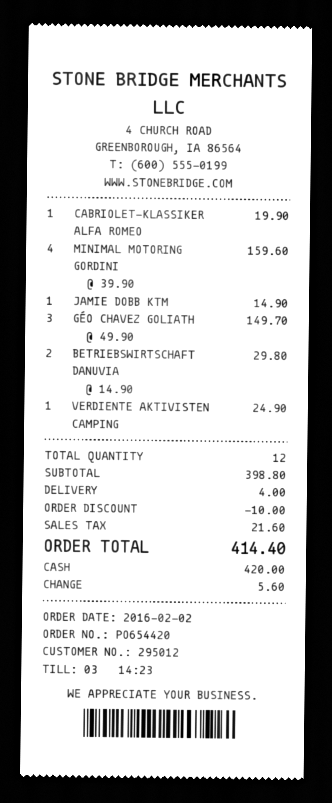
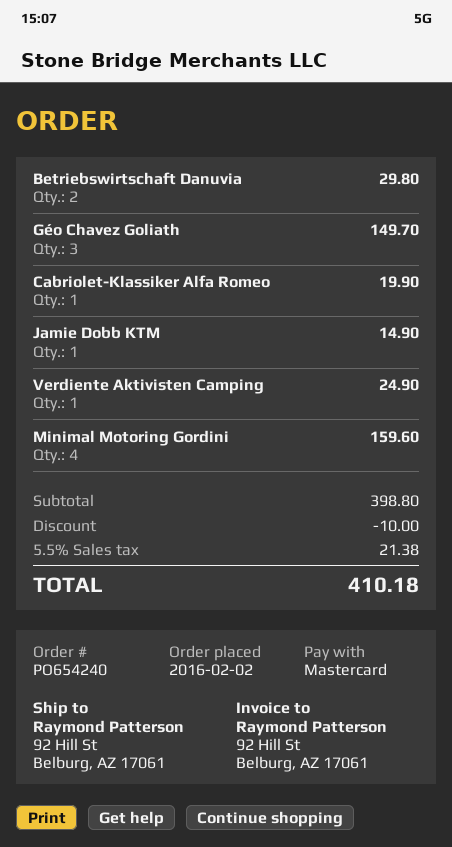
order number: PO654420 -> PO654240
payment method: cash -> Mastercard
shipping: 4.00 -> none
tax: 21.60 -> 21.38
total: 414.40 -> 410.18

